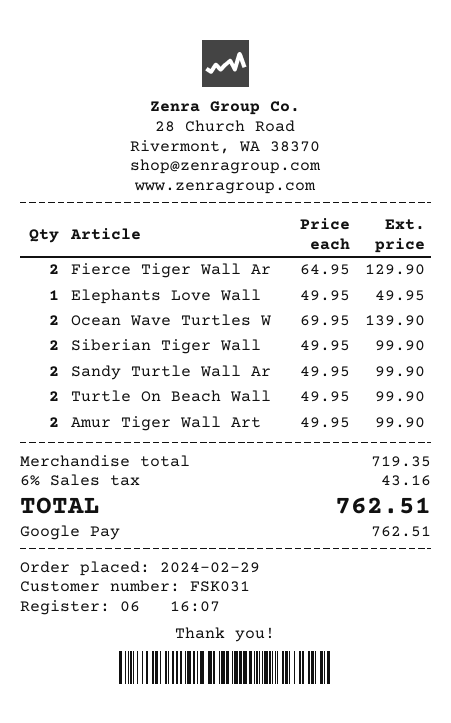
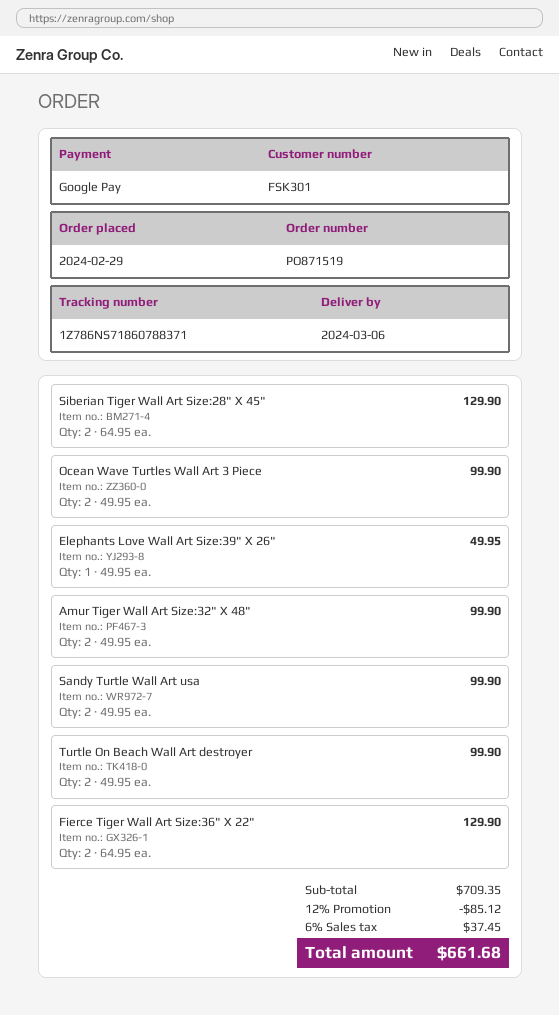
customer number: FSK031 -> FSK301
Ocean Wave Turtles W: 2 x 69.95 = 139.90 -> 2 x 49.95 = 99.90
Siberian Tiger Wall: 2 x 49.95 = 99.90 -> 2 x 64.95 = 129.90
subtotal: 719.35 -> 709.35
discount: none -> 12% = 85.12
tax: 6% = 43.16 -> 6% = 37.45
total: 762.51 -> 661.68

